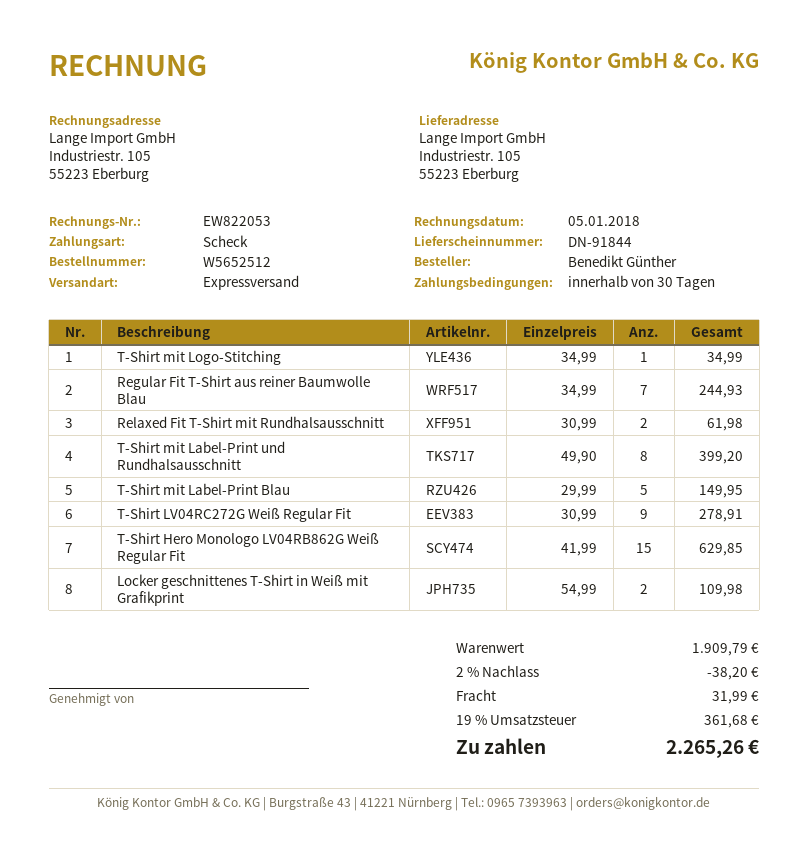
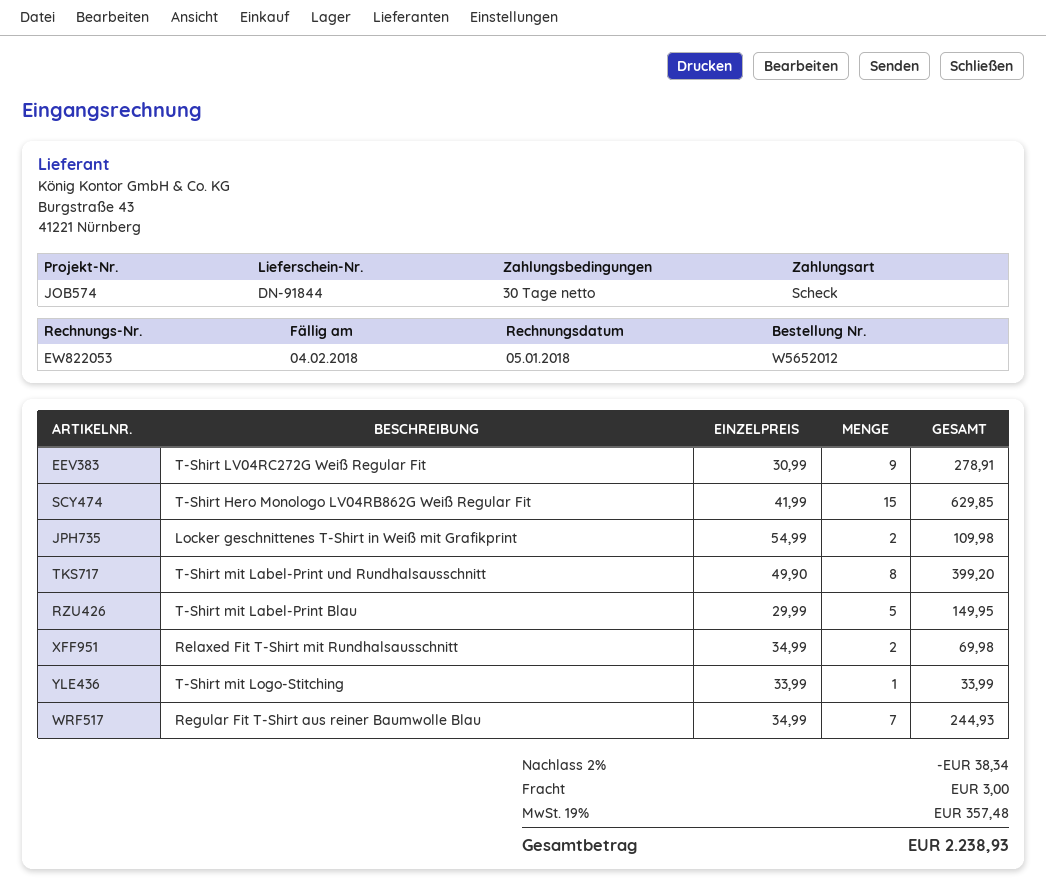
order number: W5652512 -> W5652012
T-Shirt mit Logo-Stitching: 1 x 34.99 = 34.99 -> 1 x 33.99 = 33.99
Relaxed Fit T-Shirt mit Rundhalsausschnitt: 2 x 30.99 = 61.98 -> 2 x 34.99 = 69.98
discount: 2% = 38.20 -> 2% = 38.34
shipping: 31.99 -> 3.00
tax: 19% = 361.68 -> 19% = 357.48
total: 2265.26 -> 2238.93

